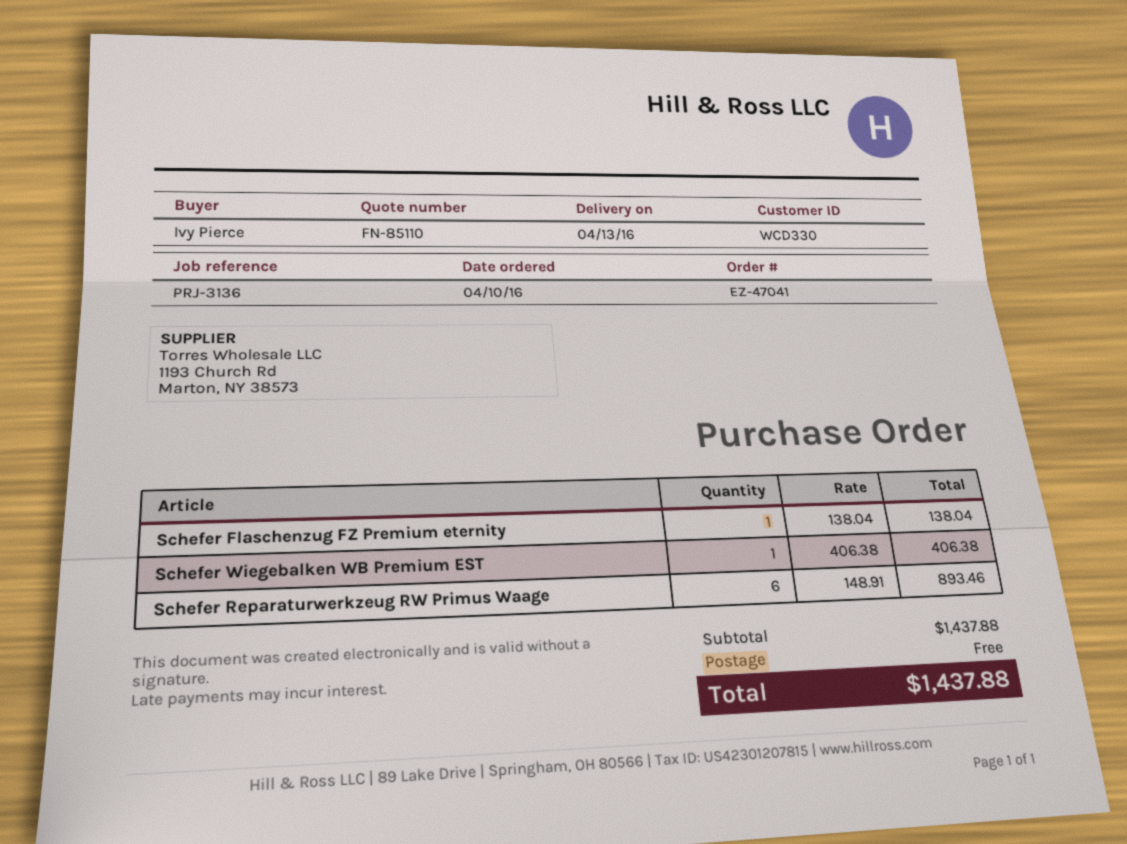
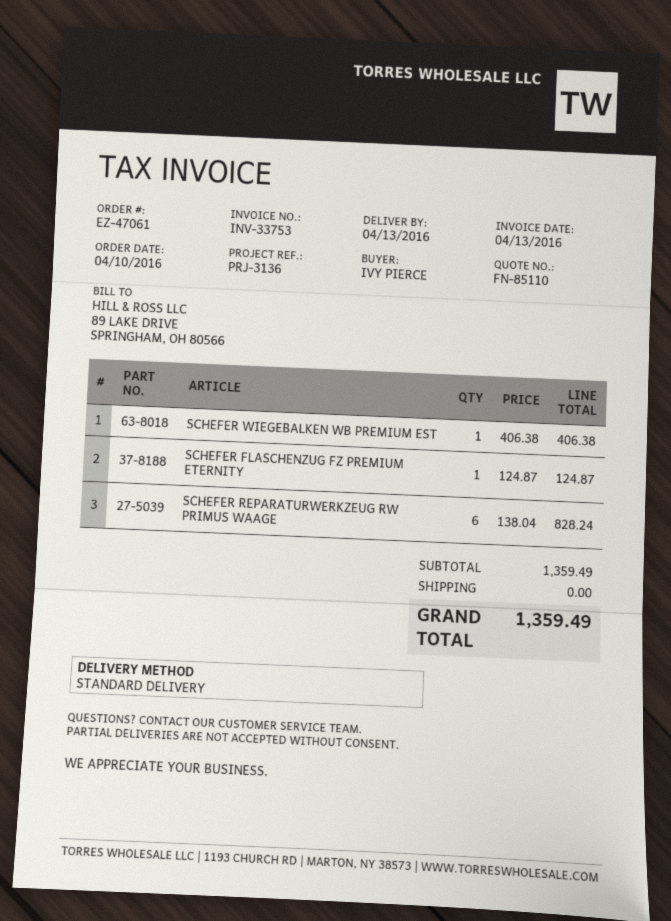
order number: EZ-47041 -> EZ-47061
Schefer Flaschenzug FZ Premium eternity: 1 x 138.04 = 138.04 -> 1 x 124.87 = 124.87
Schefer Reparaturwerkzeug RW Primus Waage: 6 x 148.91 = 893.46 -> 6 x 138.04 = 828.24
subtotal: 1437.88 -> 1359.49
total: 1437.88 -> 1359.49

